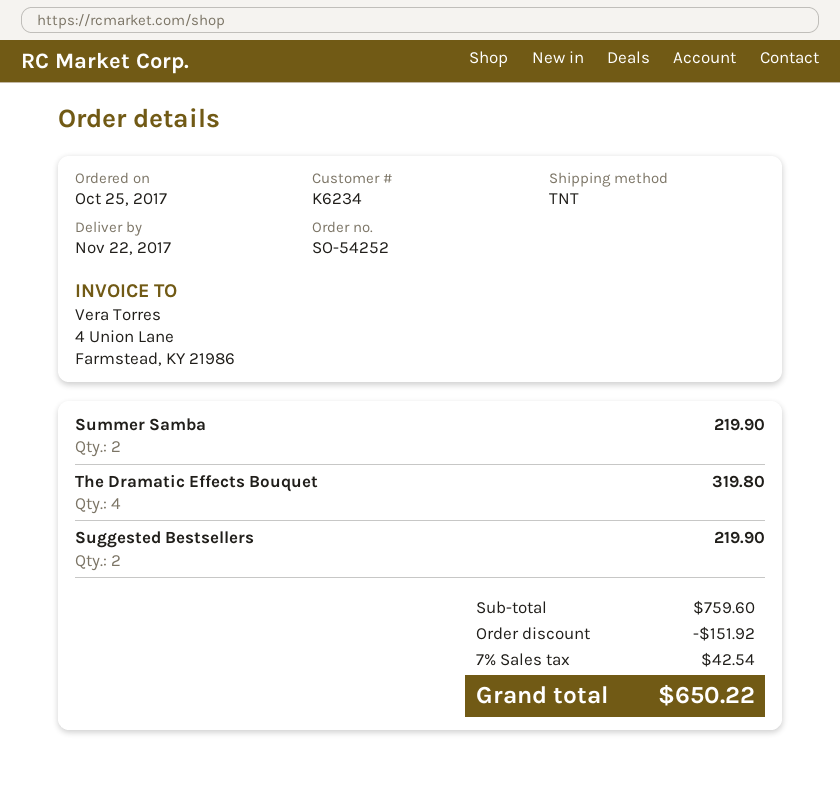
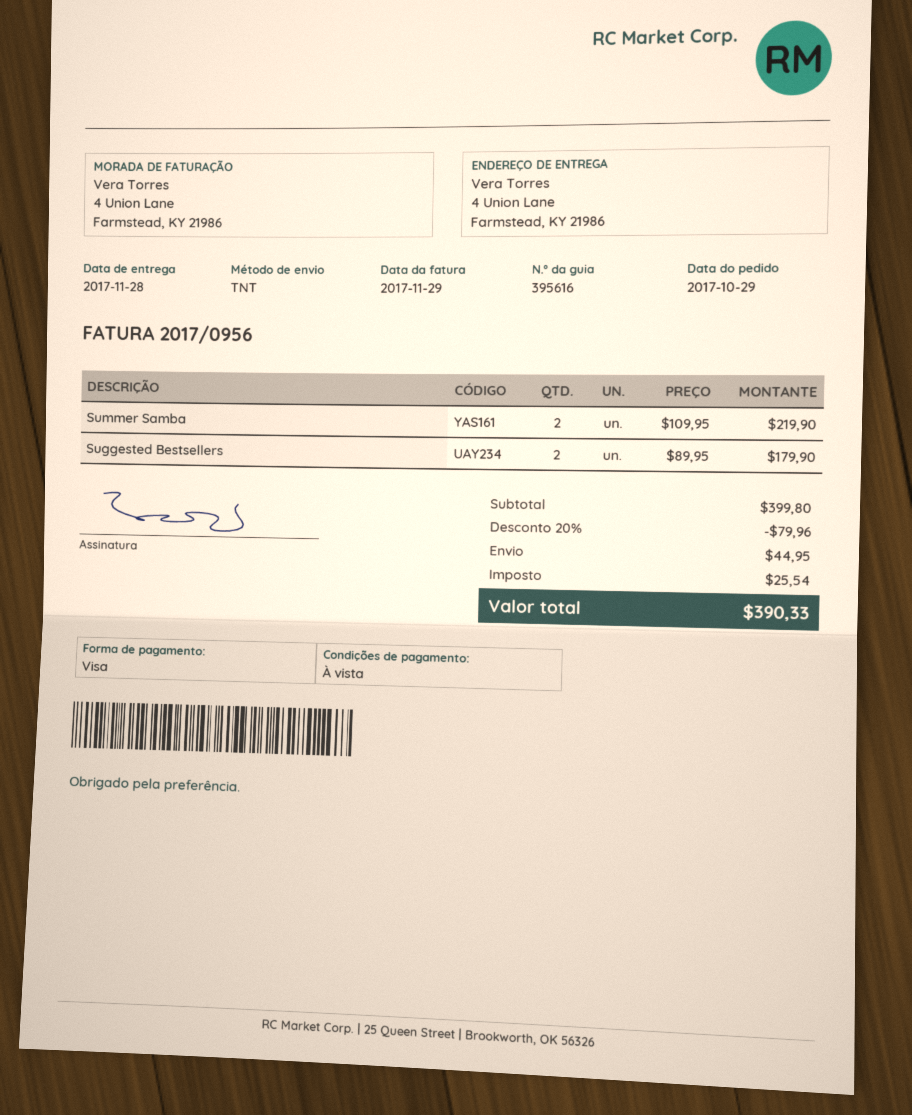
order date: 2017-10-25 -> 2017-10-29
delivery date: 2017-11-22 -> 2017-11-28
The Dramatic Effects Bouquet: 4 for 319.80 -> none
Suggested Bestsellers: 2 for 219.90 -> 2 for 179.90
subtotal: 759.60 -> 399.80
discount: 151.92 -> 79.96
shipping: none -> 44.95
tax: 42.54 -> 25.54
total: 650.22 -> 390.33

